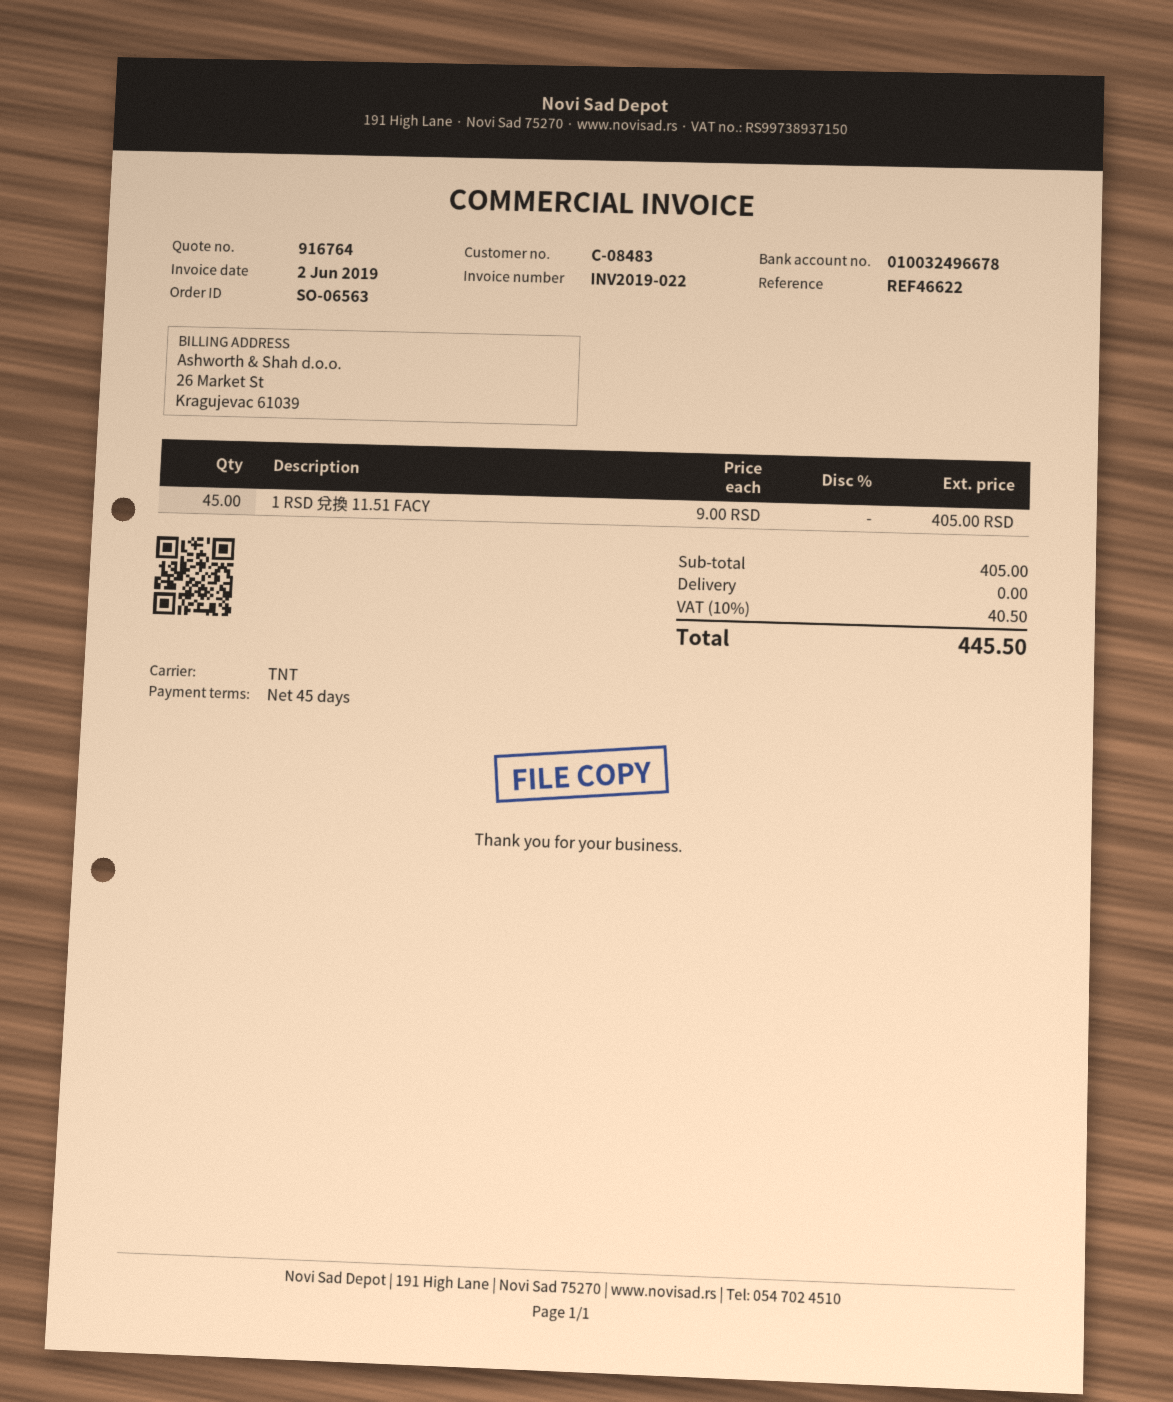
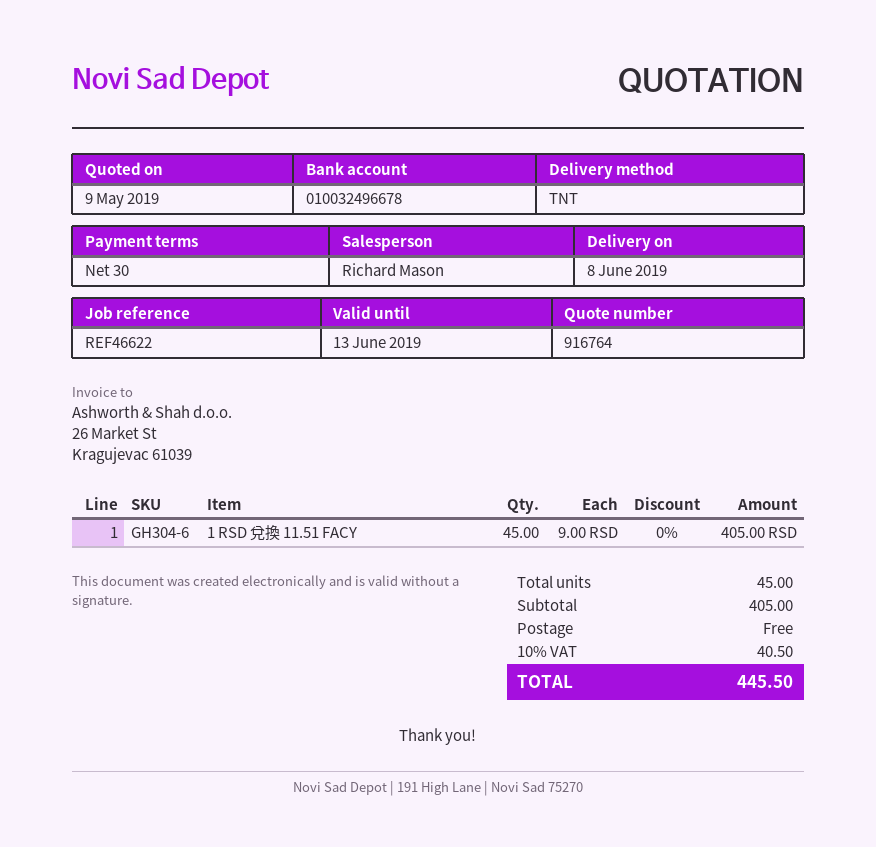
payment terms: 45 days -> 30 days

